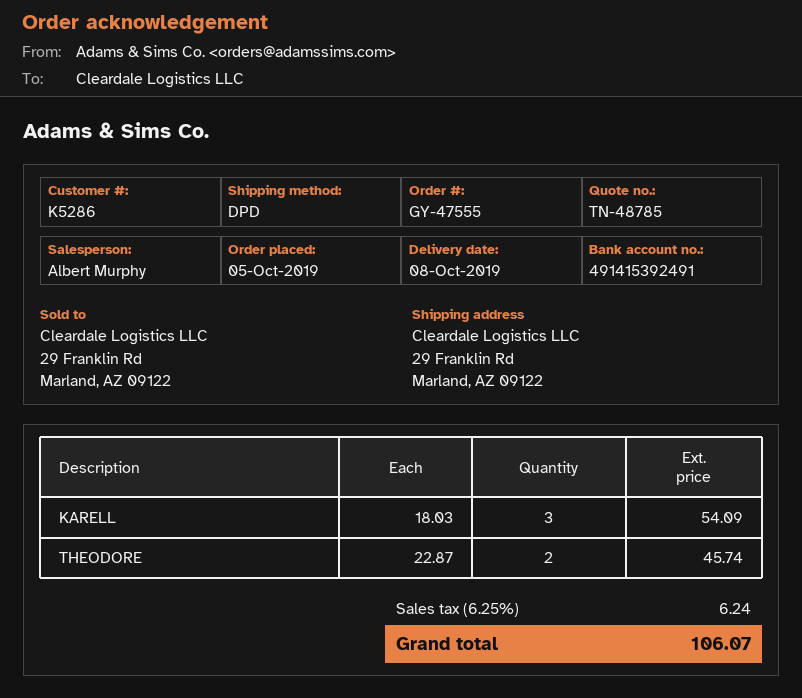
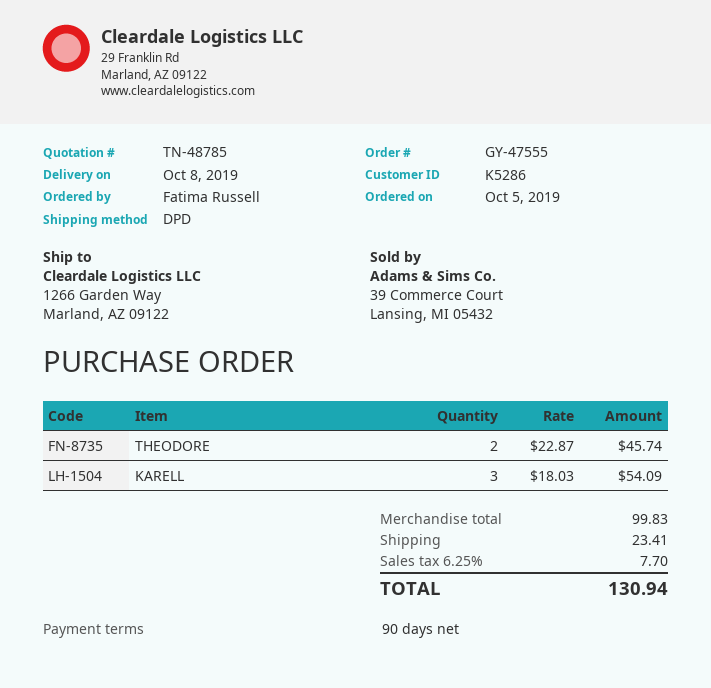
ship to: 29 Franklin Rd, Marland, AZ 09122 -> 1266 Garden Way, Marland, AZ 09122
shipping: none -> 23.41
tax: 6.25% = 6.24 -> 6.25% = 7.70
total: 106.07 -> 130.94

